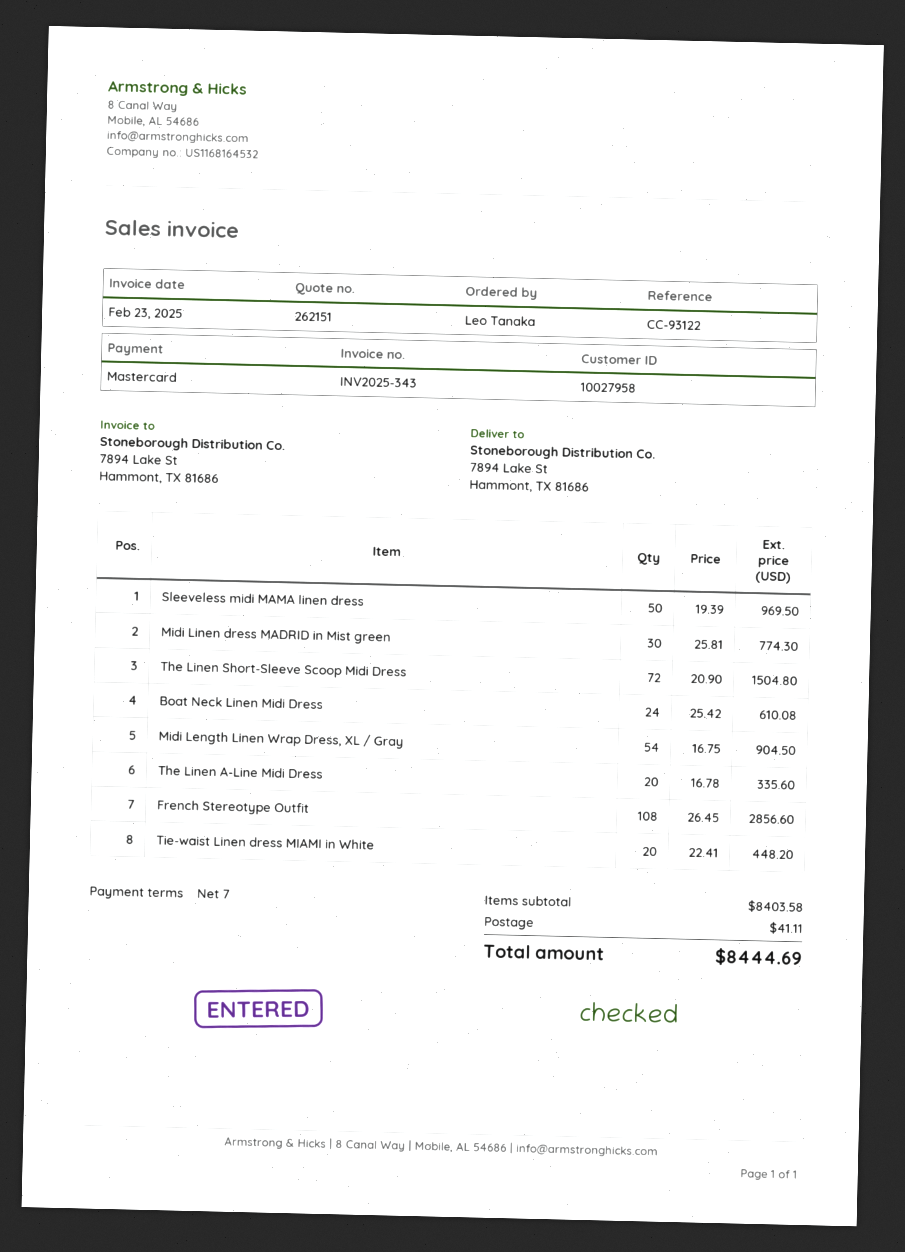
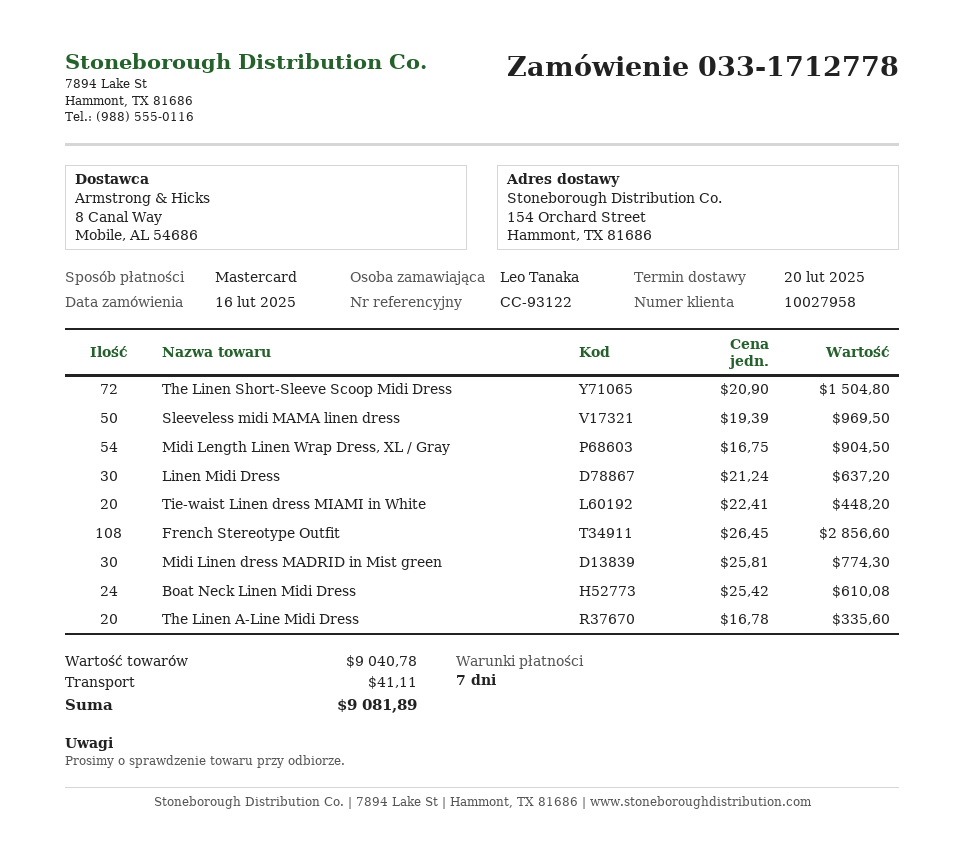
ship to: 7894 Lake St, Hammont, TX 81686 -> 154 Orchard Street, Hammont, TX 81686
Linen Midi Dress: none -> 30 x 21.24 = 637.20
subtotal: 8403.58 -> 9040.78
total: 8444.69 -> 9081.89

